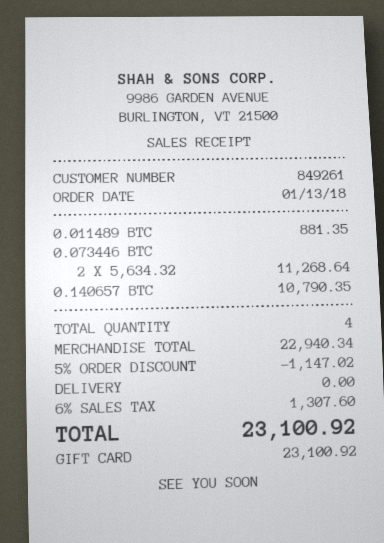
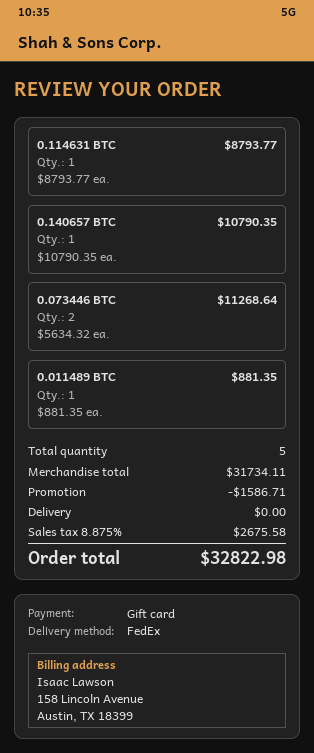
0.114631 BTC: none -> 1 x 8793.77 = 8793.77
total quantity: 4 -> 5
subtotal: 22940.34 -> 31734.11
discount: 1147.02 -> 1586.71
tax: 6% = 1307.60 -> 8.875% = 2675.58
total: 23100.92 -> 32822.98

